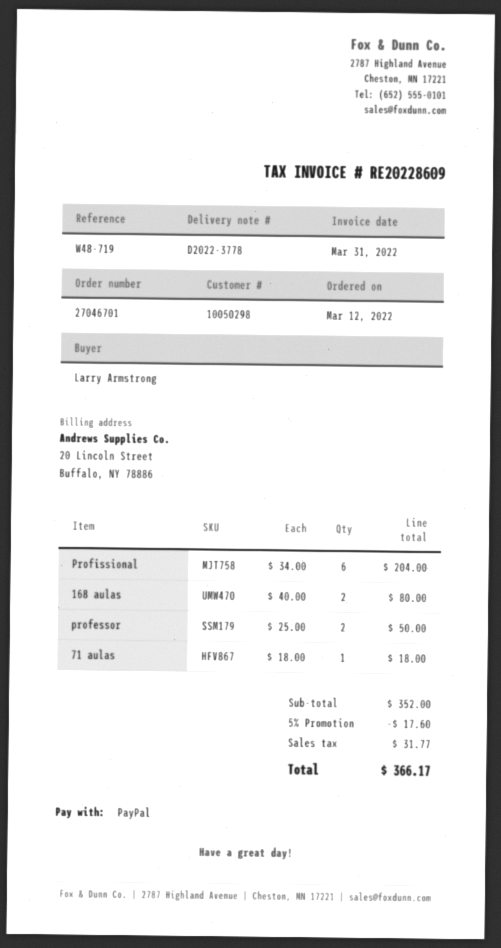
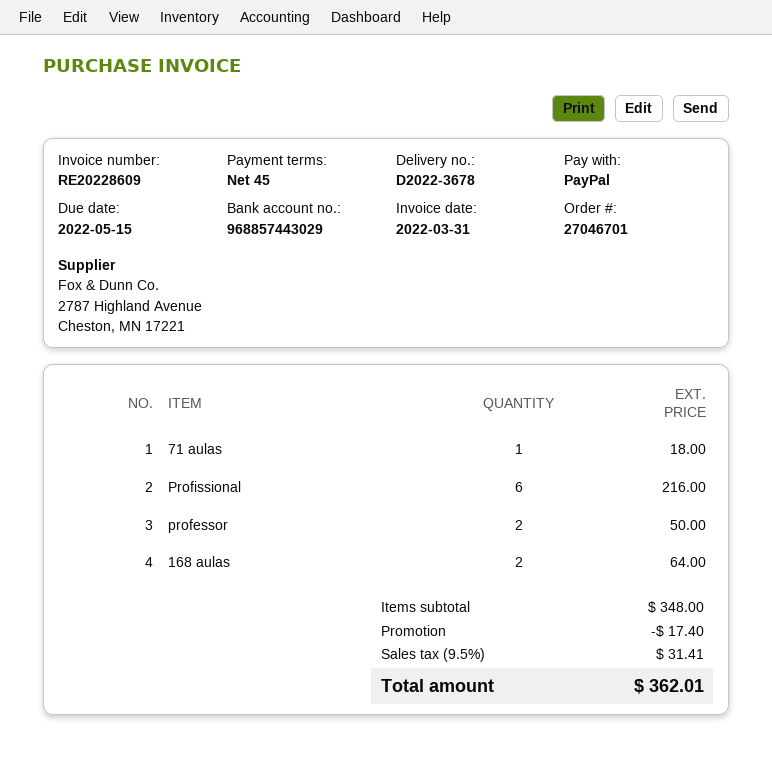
delivery note number: D2022-3778 -> D2022-3678
Profissional: 6 for 204.00 -> 6 for 216.00
168 aulas: 2 for 80.00 -> 2 for 64.00
subtotal: 352.00 -> 348.00
discount: 17.60 -> 17.40
tax: 31.77 -> 31.41
total: 366.17 -> 362.01

